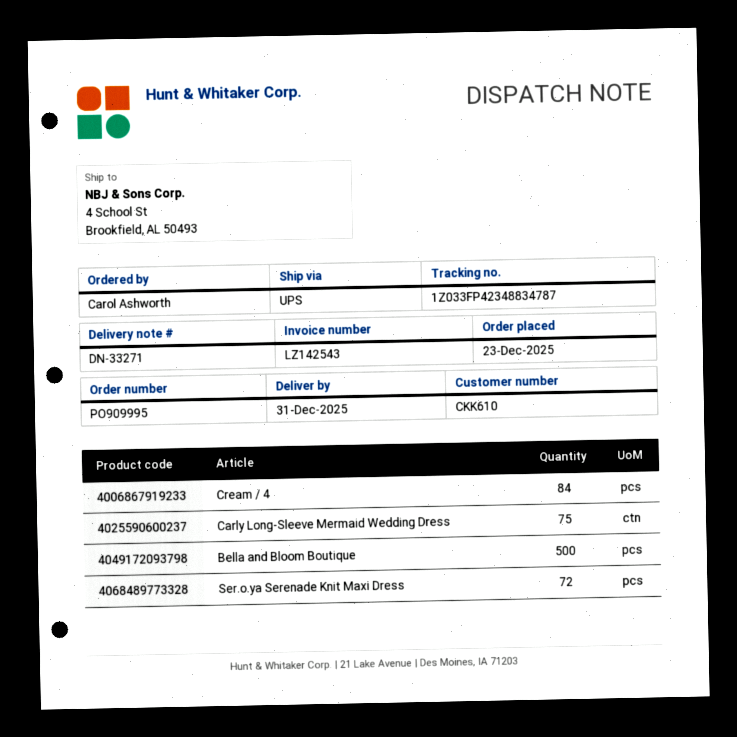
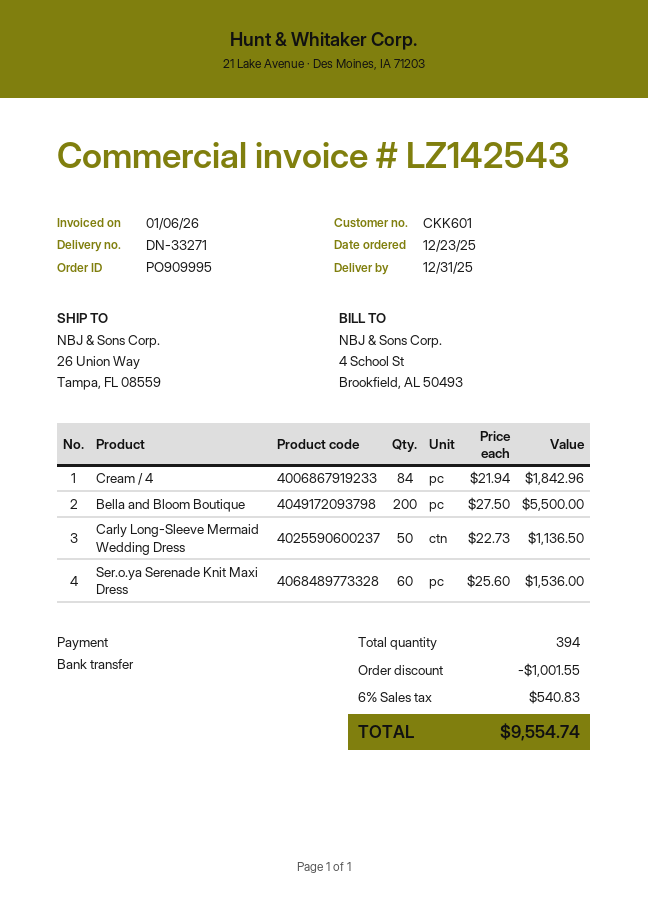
customer number: CKK610 -> CKK601
ship to: 4 School St, Brookfield, AL 50493 -> 26 Union Way, Tampa, FL 08559
Carly Long-Sleeve Mermaid Wedding Dress: 75 -> 50
Bella and Bloom Boutique: 500 -> 200
Ser.o.ya Serenade Knit Maxi Dress: 72 -> 60

